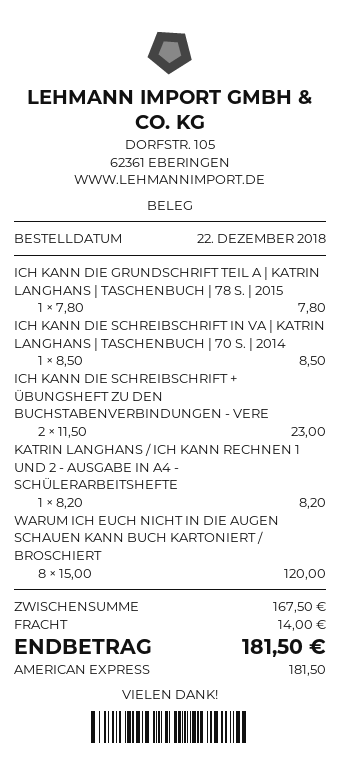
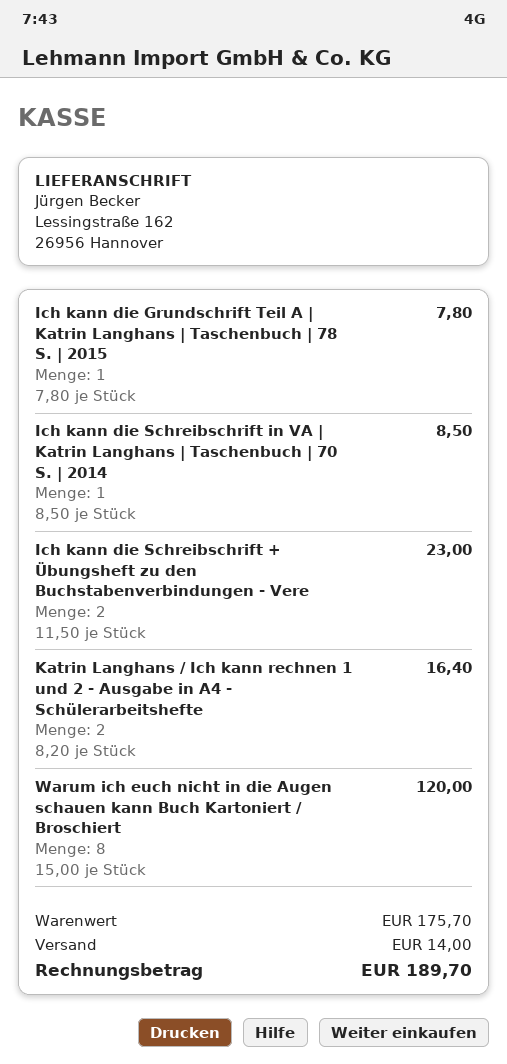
KATRIN LANGHANS / ICH KANN RECHNEN 1 UND 2 - AUSGABE IN A4 - SCHÜLERARBEITSHEFTE: 1 x 8.20 = 8.20 -> 2 x 8.20 = 16.40
subtotal: 167.50 -> 175.70
total: 181.50 -> 189.70

